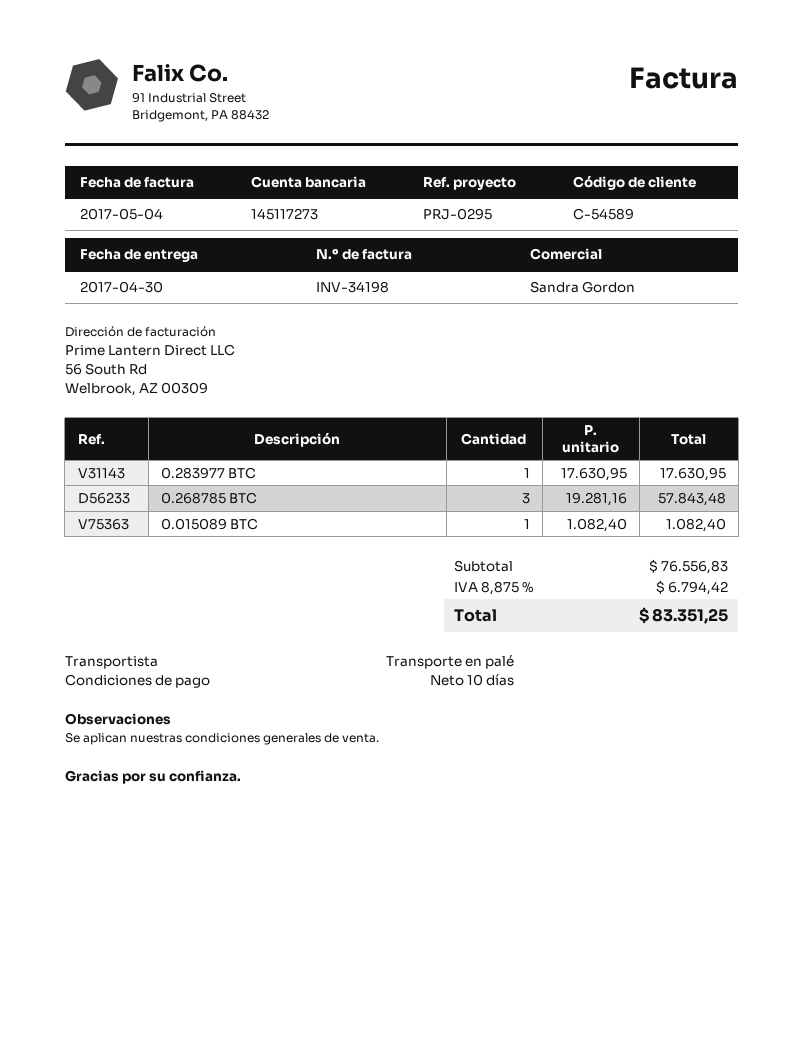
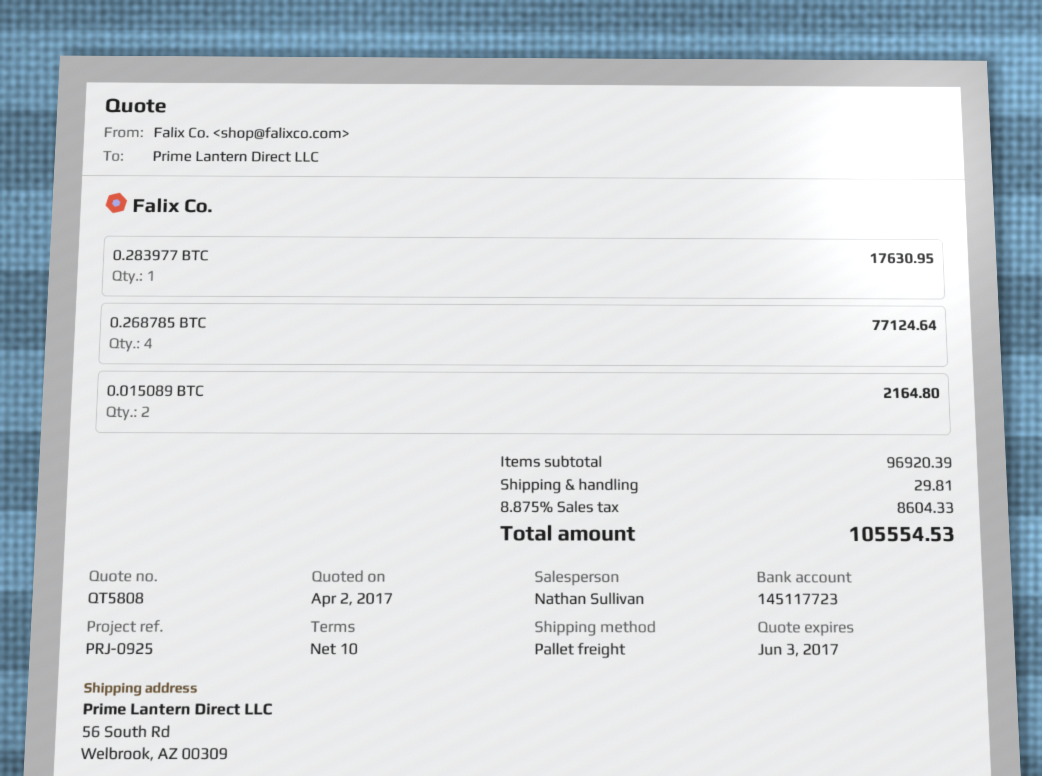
reference: PRJ-0295 -> PRJ-0925
sales rep: Sandra Gordon -> Nathan Sullivan
bank account: 145117273 -> 145117723
0.268785 BTC: 3 for 57843.48 -> 4 for 77124.64
0.015089 BTC: 1 for 1082.40 -> 2 for 2164.80
subtotal: 76556.83 -> 96920.39
shipping: none -> 29.81
tax: 8.875% = 6794.42 -> 8.875% = 8604.33
total: 83351.25 -> 105554.53

